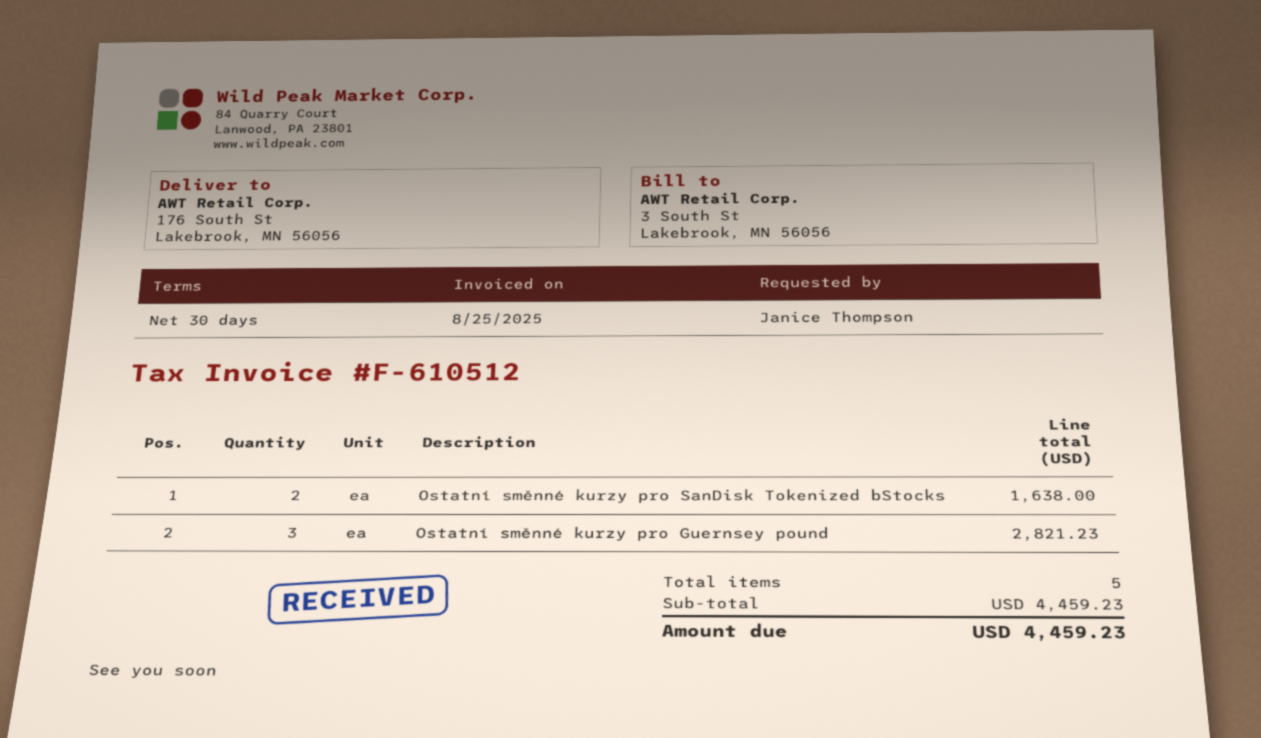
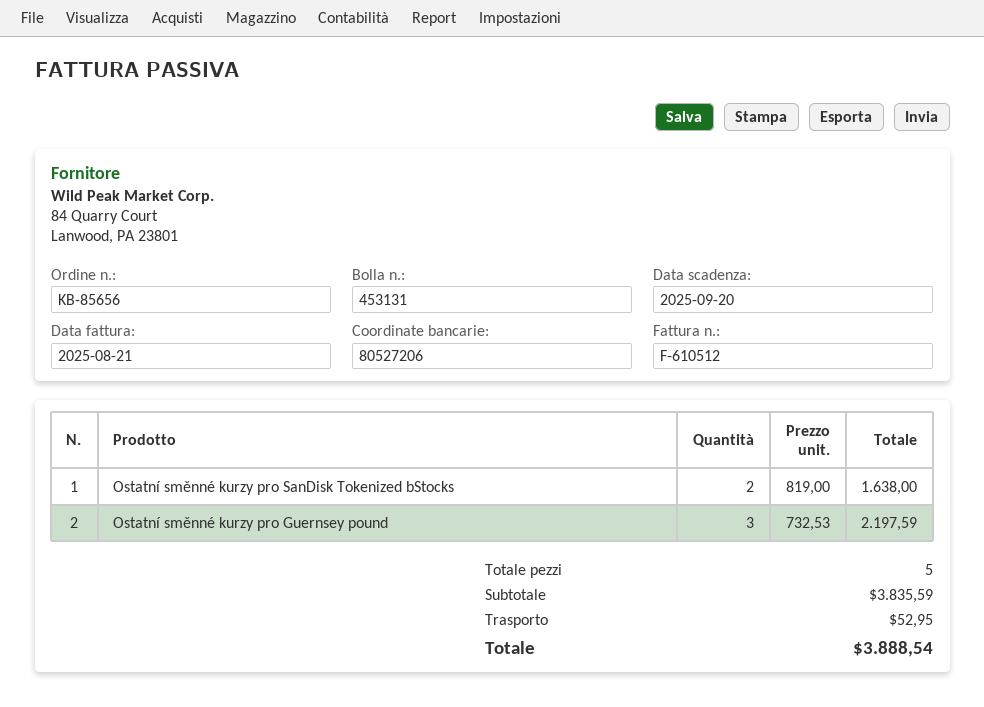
invoice date: 2025-08-25 -> 2025-08-21
Ostatní směnné kurzy pro Guernsey pound: 3 for 2821.23 -> 3 for 2197.59
subtotal: 4459.23 -> 3835.59
shipping: none -> 52.95
total: 4459.23 -> 3888.54

